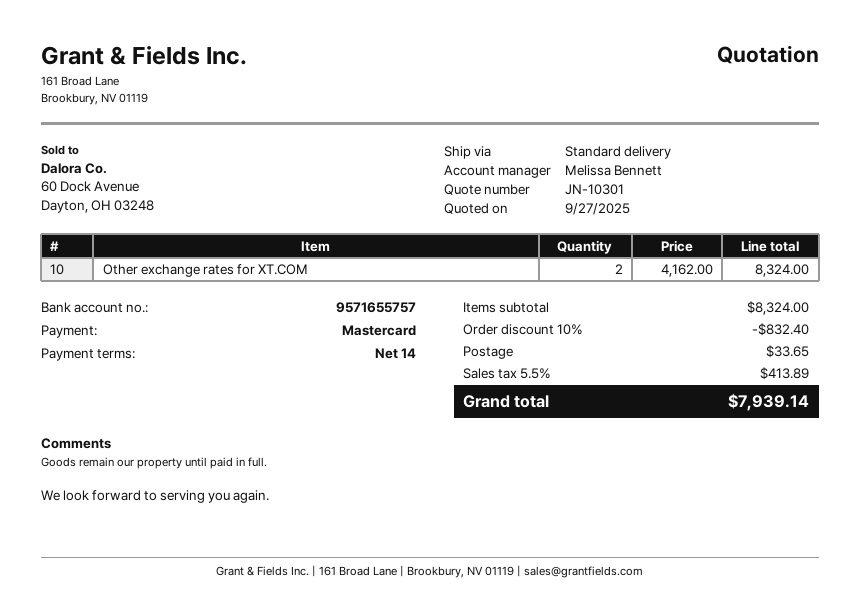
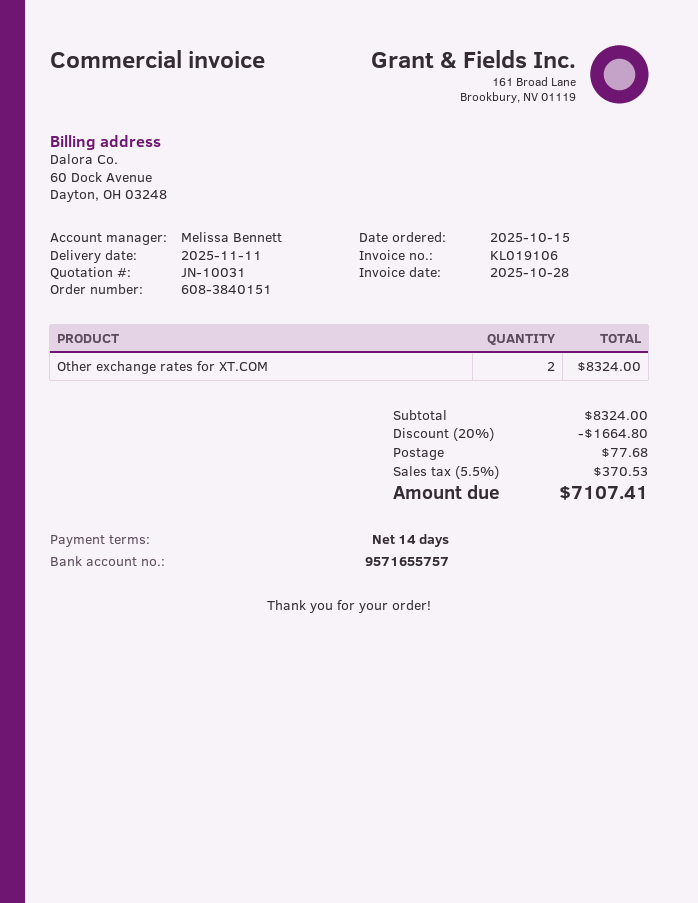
quote number: JN-10301 -> JN-10031
discount: 10% = 832.40 -> 20% = 1664.80
shipping: 33.65 -> 77.68
tax: 5.5% = 413.89 -> 5.5% = 370.53
total: 7939.14 -> 7107.41

